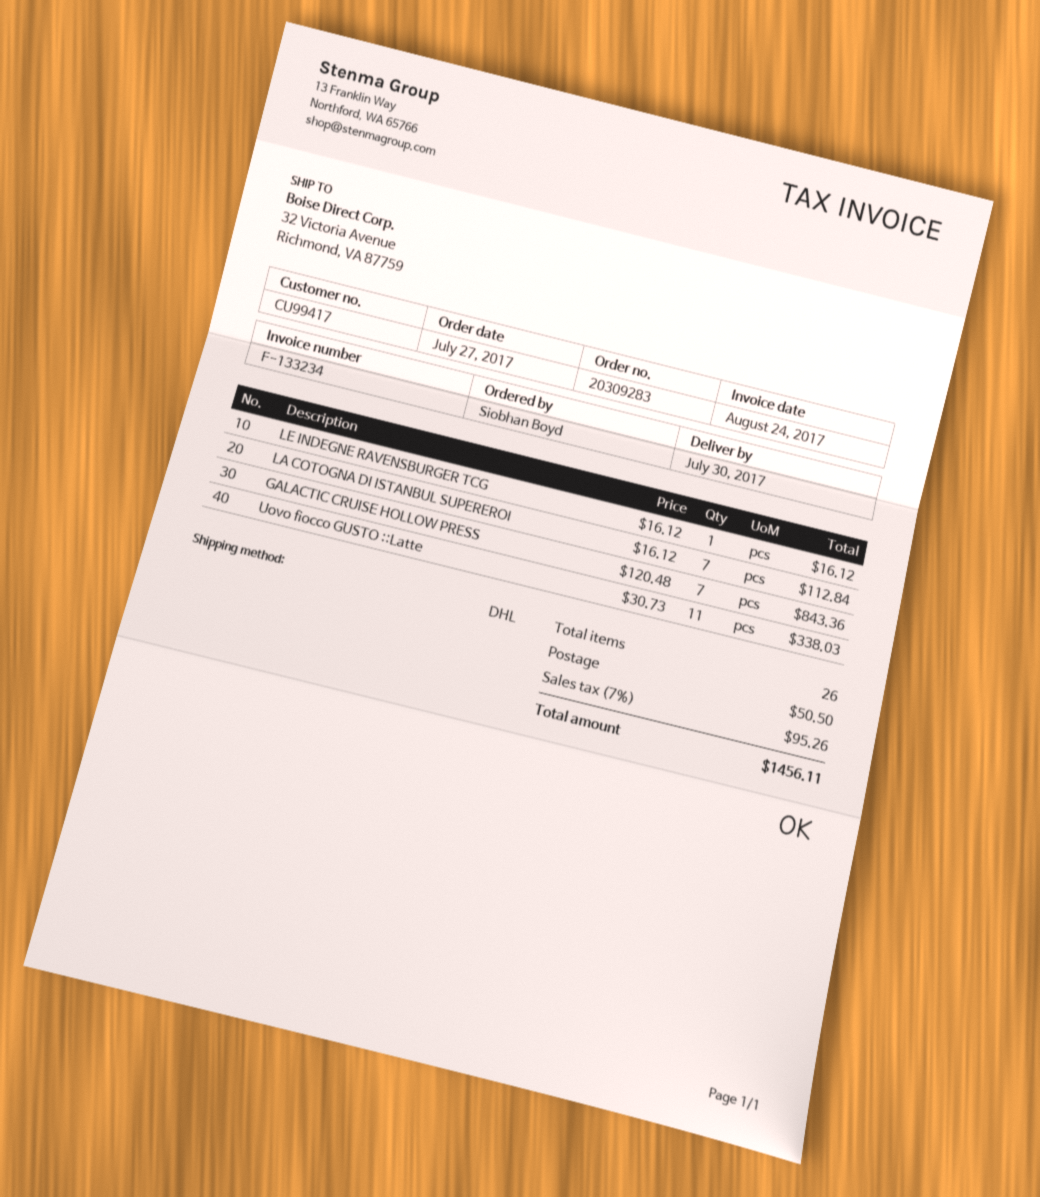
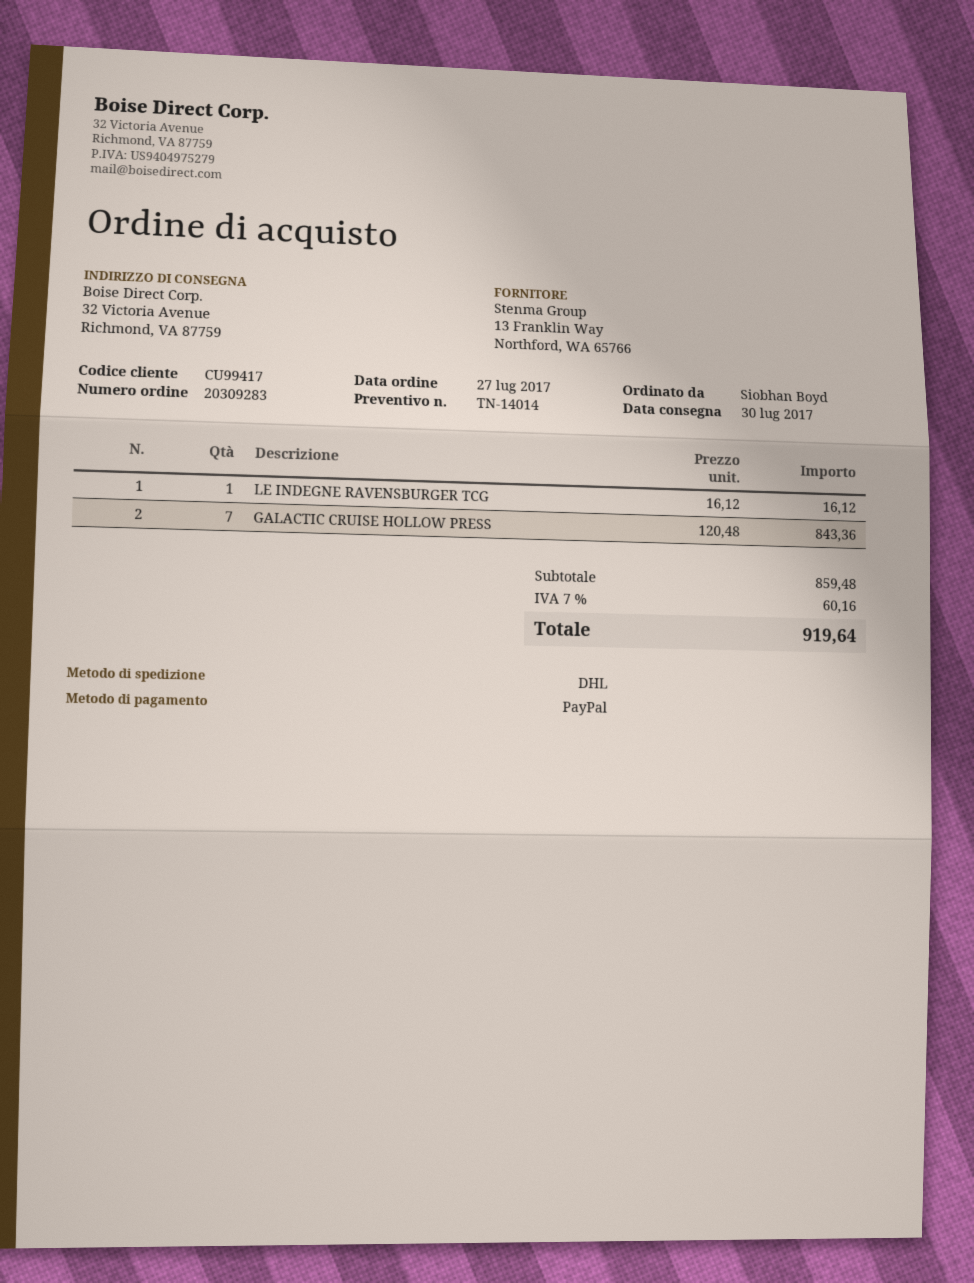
LA COTOGNA DI ISTANBUL SUPEREROI: 7 x 16.12 = 112.84 -> none
Uovo fiocco GUSTO ::Latte: 11 x 30.73 = 338.03 -> none
shipping: 50.50 -> none
tax: 7% = 95.26 -> 7% = 60.16
total: 1456.11 -> 919.64

